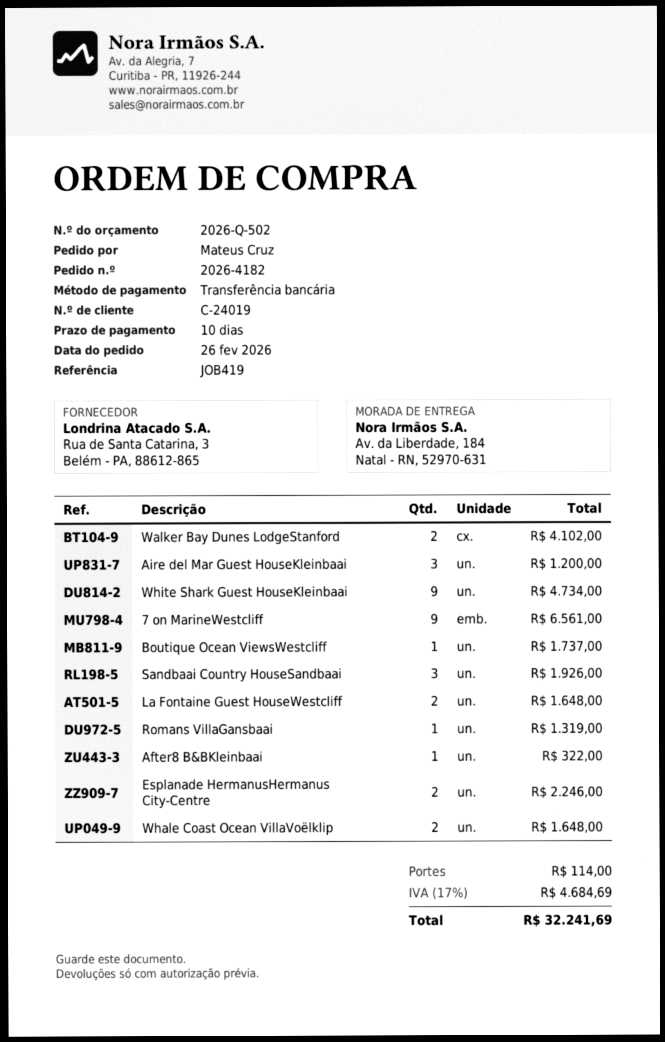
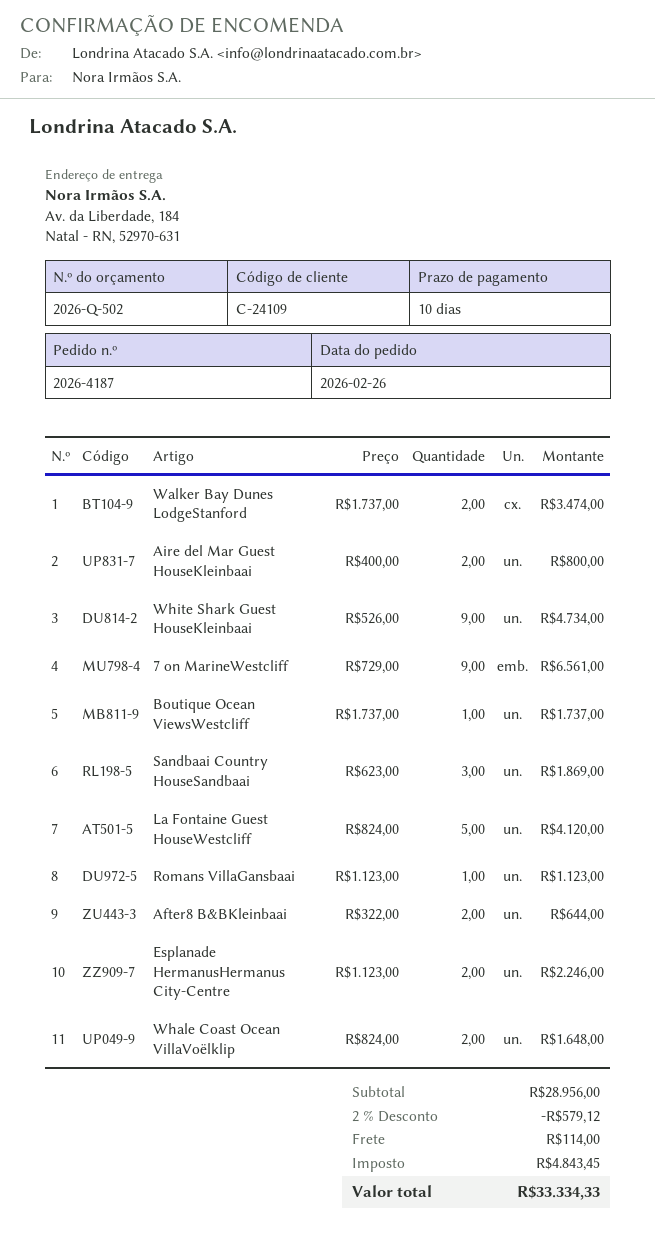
order number: 2026-4182 -> 2026-4187
customer number: C-24019 -> C-24109
Walker Bay Dunes LodgeStanford: 2 for 4102.00 -> 2 for 3474.00
Aire del Mar Guest HouseKleinbaai: 3 for 1200.00 -> 2 for 800.00
Sandbaai Country HouseSandbaai: 3 for 1926.00 -> 3 for 1869.00
La Fontaine Guest HouseWestcliff: 2 for 1648.00 -> 5 for 4120.00
Romans VillaGansbaai: 1 for 1319.00 -> 1 for 1123.00
After8 B&BKleinbaai: 1 for 322.00 -> 2 for 644.00
discount: none -> 2% = 579.12
tax: 4684.69 -> 4843.45
total: 32241.69 -> 33334.33

